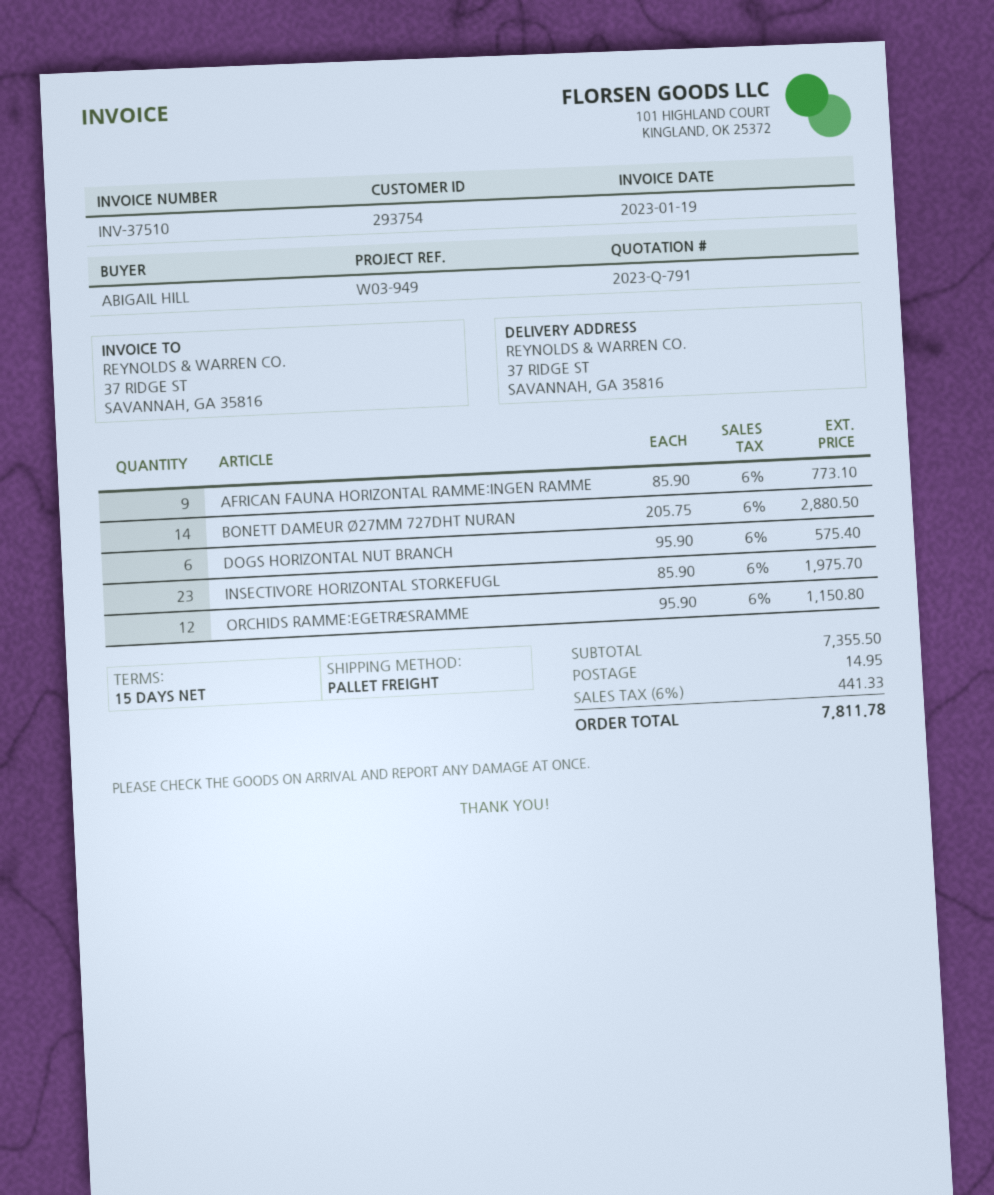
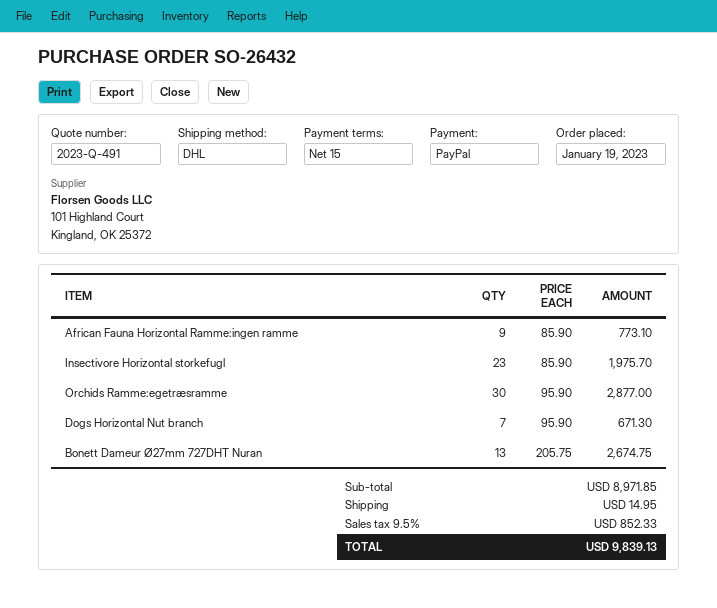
quote number: 2023-Q-791 -> 2023-Q-491
shipping method: pallet freight -> DHL
BONETT DAMEUR Ø27MM 727DHT NURAN: 14 x 205.75 = 2880.50 -> 13 x 205.75 = 2674.75
DOGS HORIZONTAL NUT BRANCH: 6 x 95.90 = 575.40 -> 7 x 95.90 = 671.30
ORCHIDS RAMME:EGETRÆSRAMME: 12 x 95.90 = 1150.80 -> 30 x 95.90 = 2877.00
subtotal: 7355.50 -> 8971.85
tax: 6% = 441.33 -> 9.5% = 852.33
total: 7811.78 -> 9839.13

